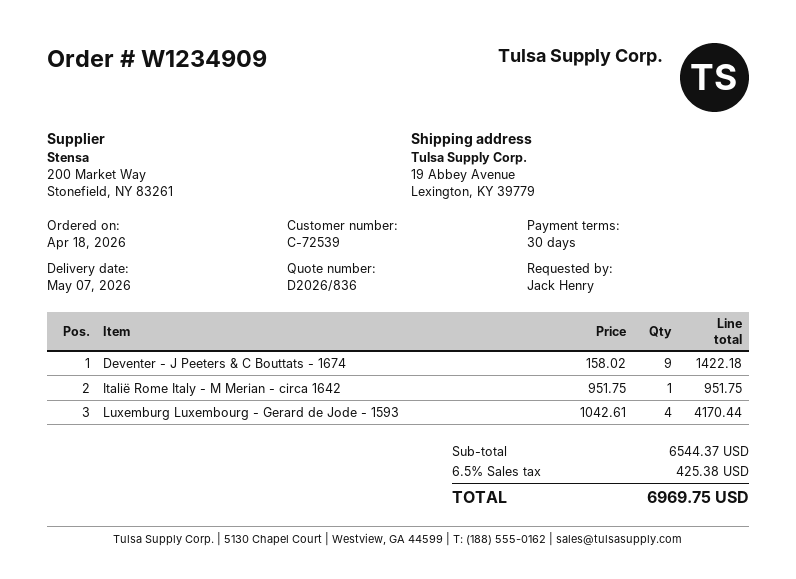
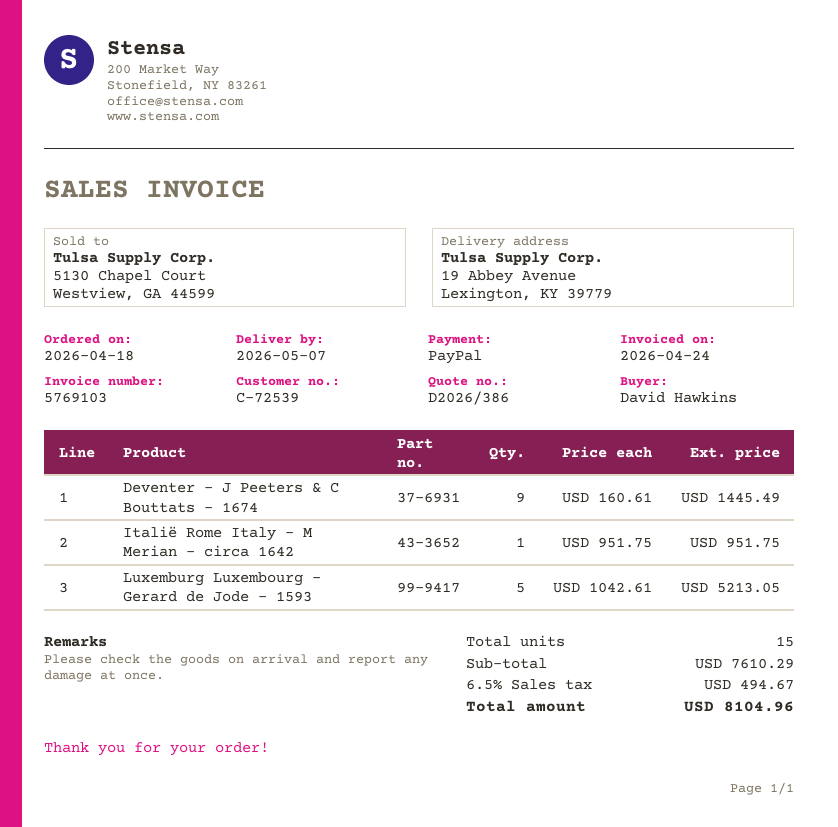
quote number: D2026/836 -> D2026/386
ordered by: Jack Henry -> David Hawkins
Deventer - J Peeters & C Bouttats - 1674: 9 x 158.02 = 1422.18 -> 9 x 160.61 = 1445.49
Luxemburg Luxembourg - Gerard de Jode - 1593: 4 x 1042.61 = 4170.44 -> 5 x 1042.61 = 5213.05
subtotal: 6544.37 -> 7610.29
tax: 6.5% = 425.38 -> 6.5% = 494.67
total: 6969.75 -> 8104.96

